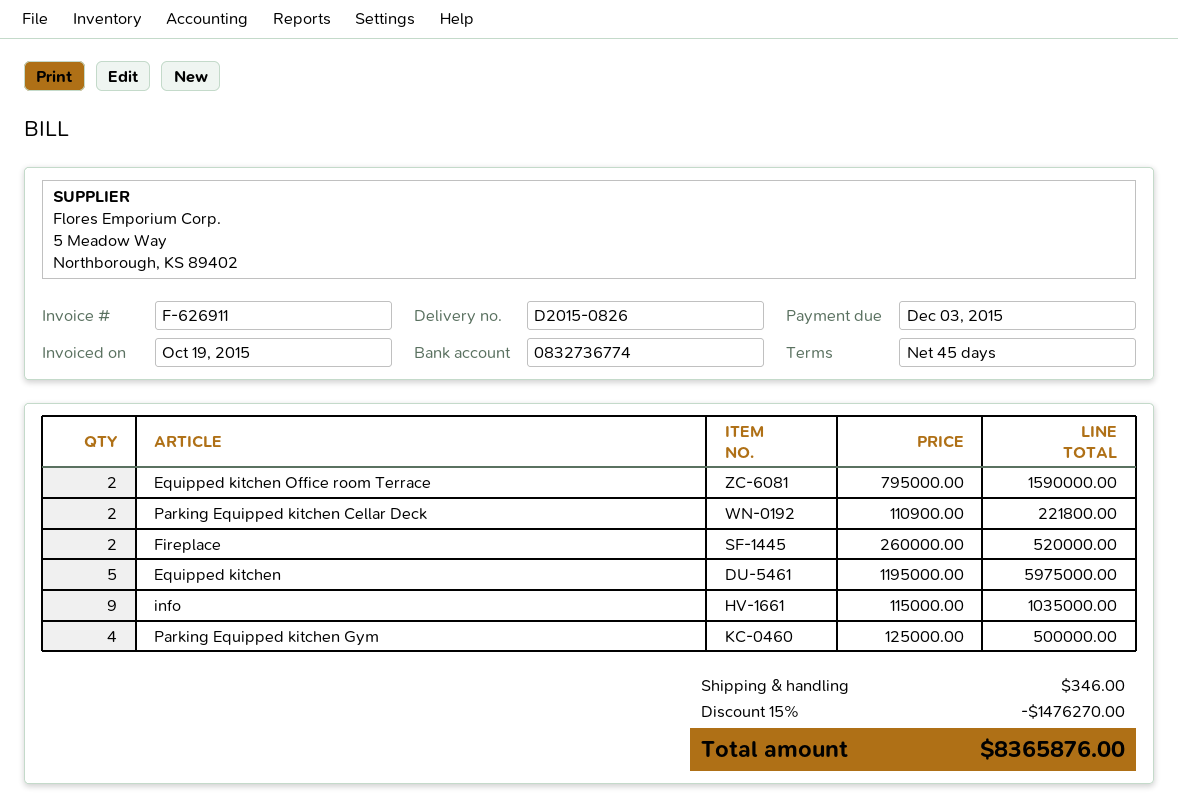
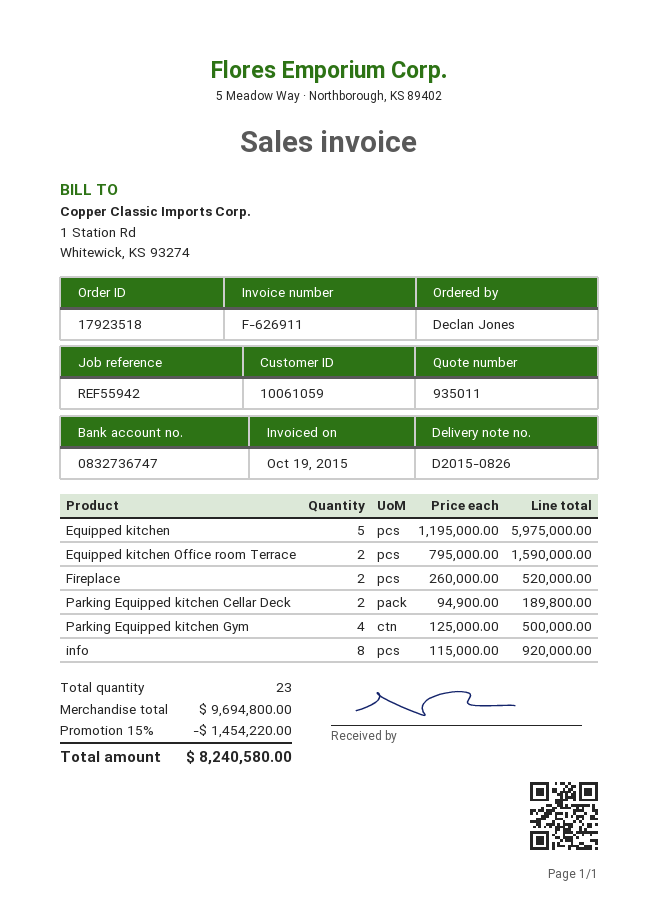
bank account: 0832736774 -> 0832736747
Parking Equipped kitchen Cellar Deck: 2 x 110900.00 = 221800.00 -> 2 x 94900.00 = 189800.00
info: 9 x 115000.00 = 1035000.00 -> 8 x 115000.00 = 920000.00
discount: 15% = 1476270.00 -> 15% = 1454220.00
shipping: 346.00 -> none
total: 8365876.00 -> 8240580.00

